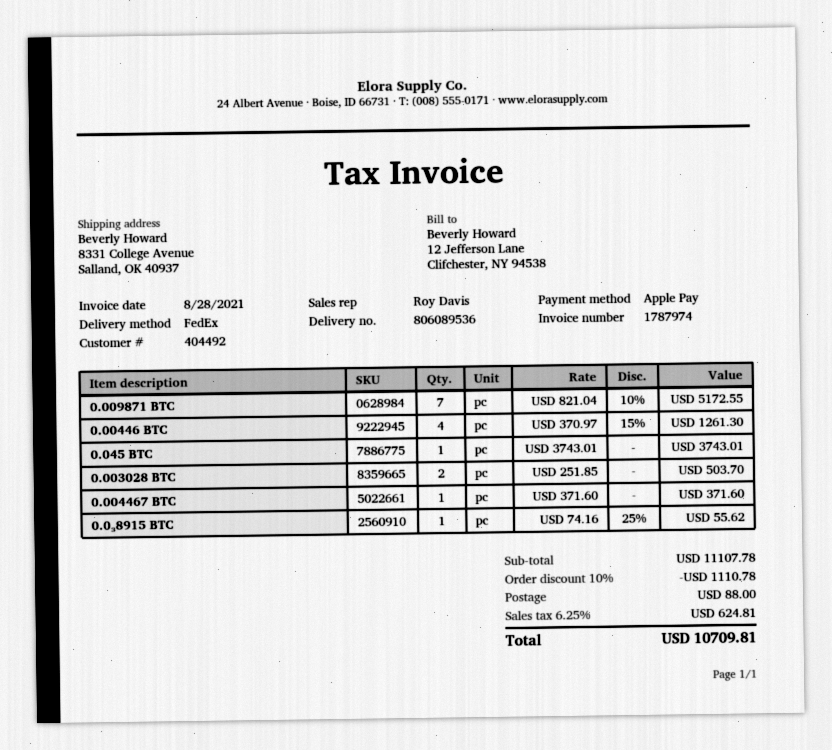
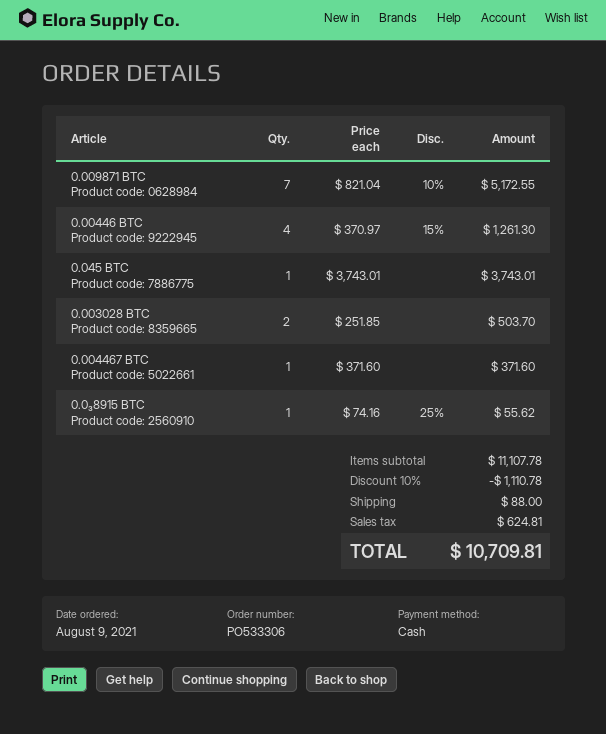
payment method: Apple Pay -> cash

